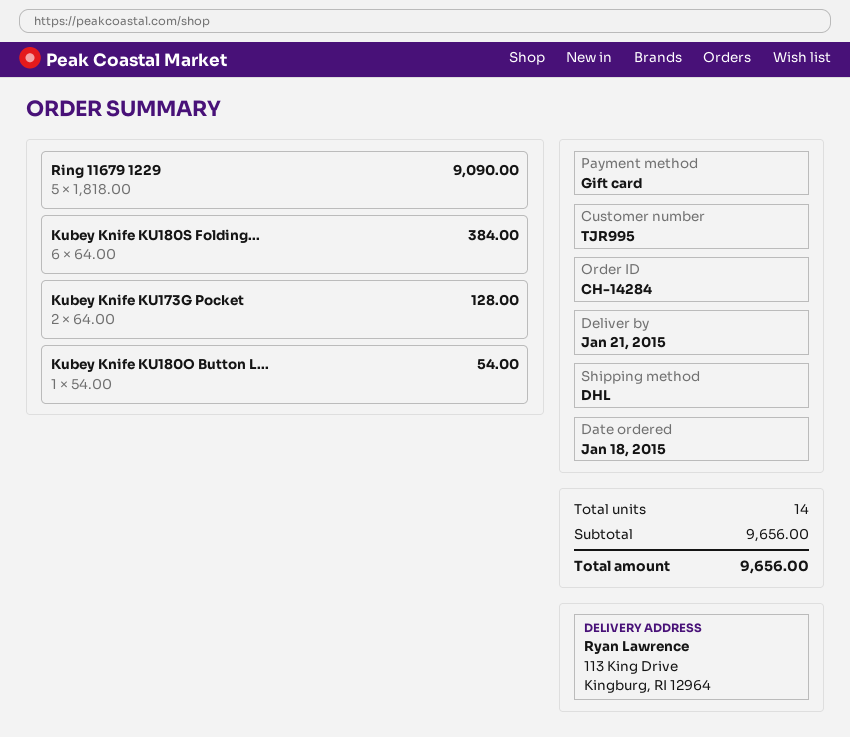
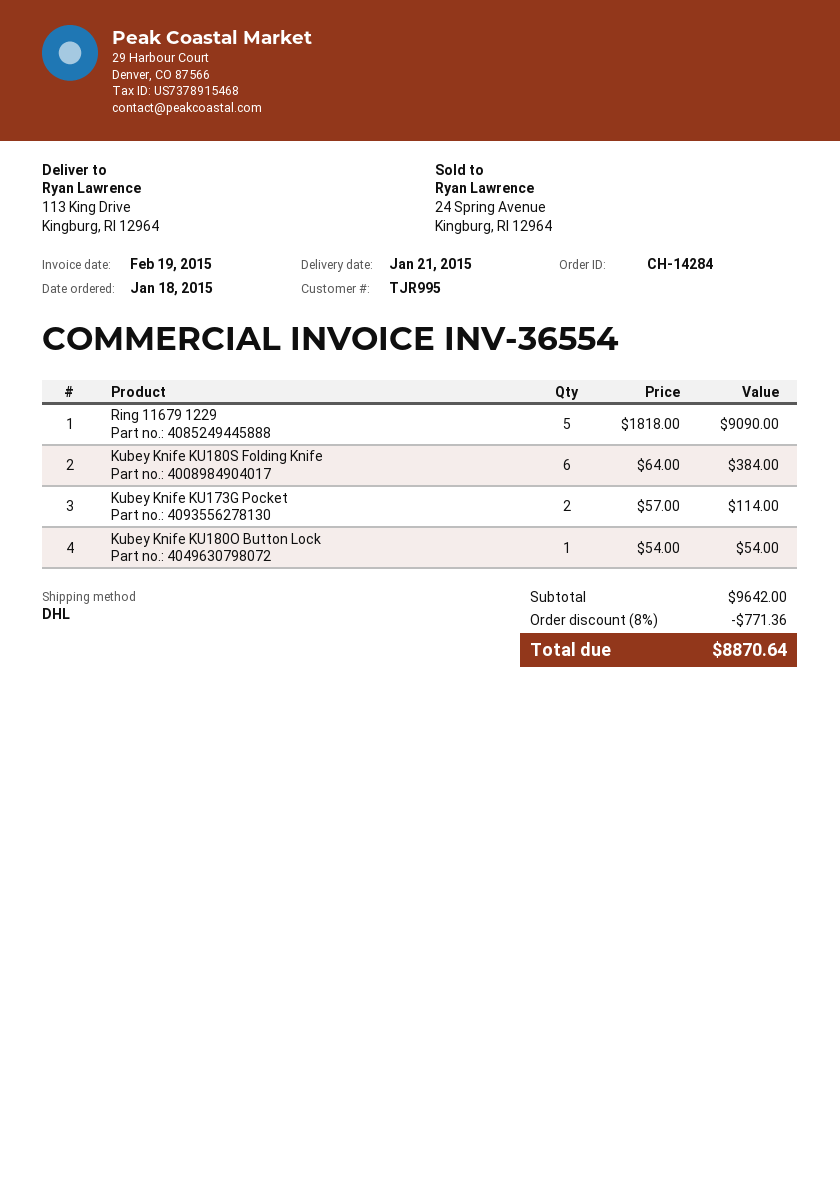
Kubey Knife KU173G Pocket: 2 x 64.00 = 128.00 -> 2 x 57.00 = 114.00
subtotal: 9656.00 -> 9642.00
discount: none -> 8% = 771.36
total: 9656.00 -> 8870.64

